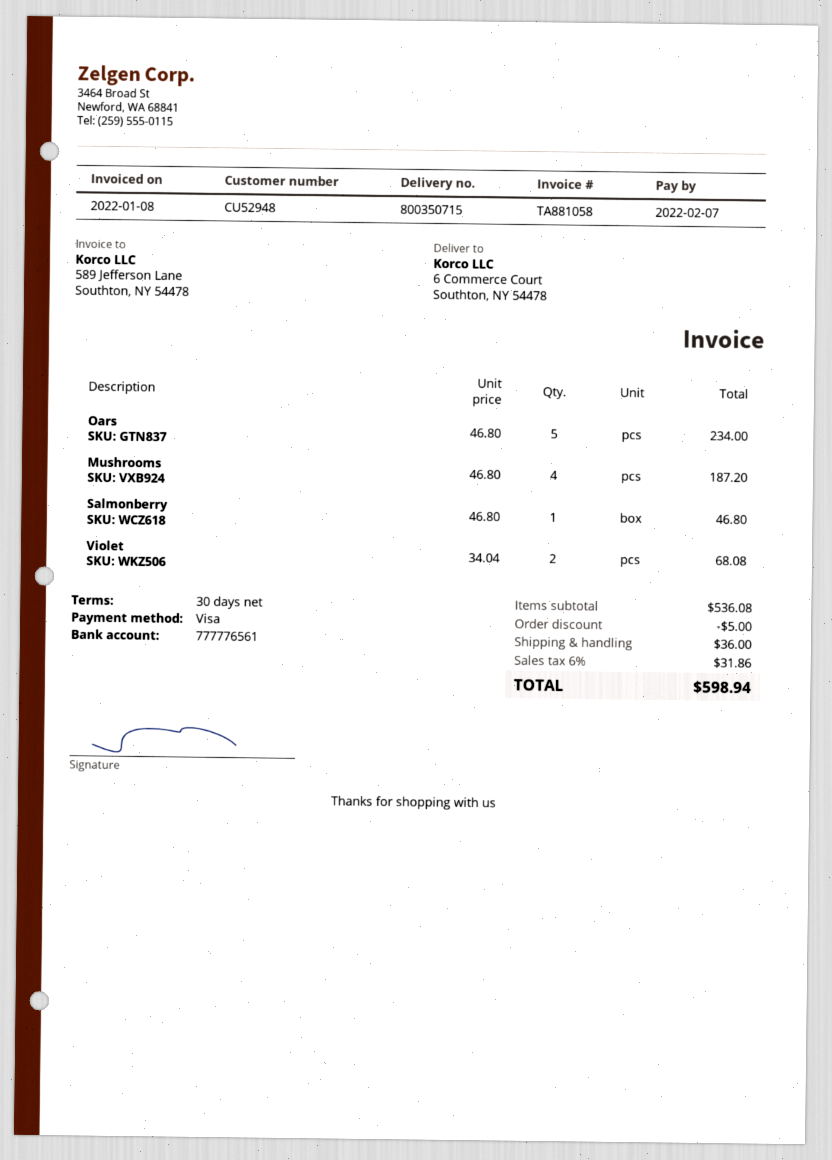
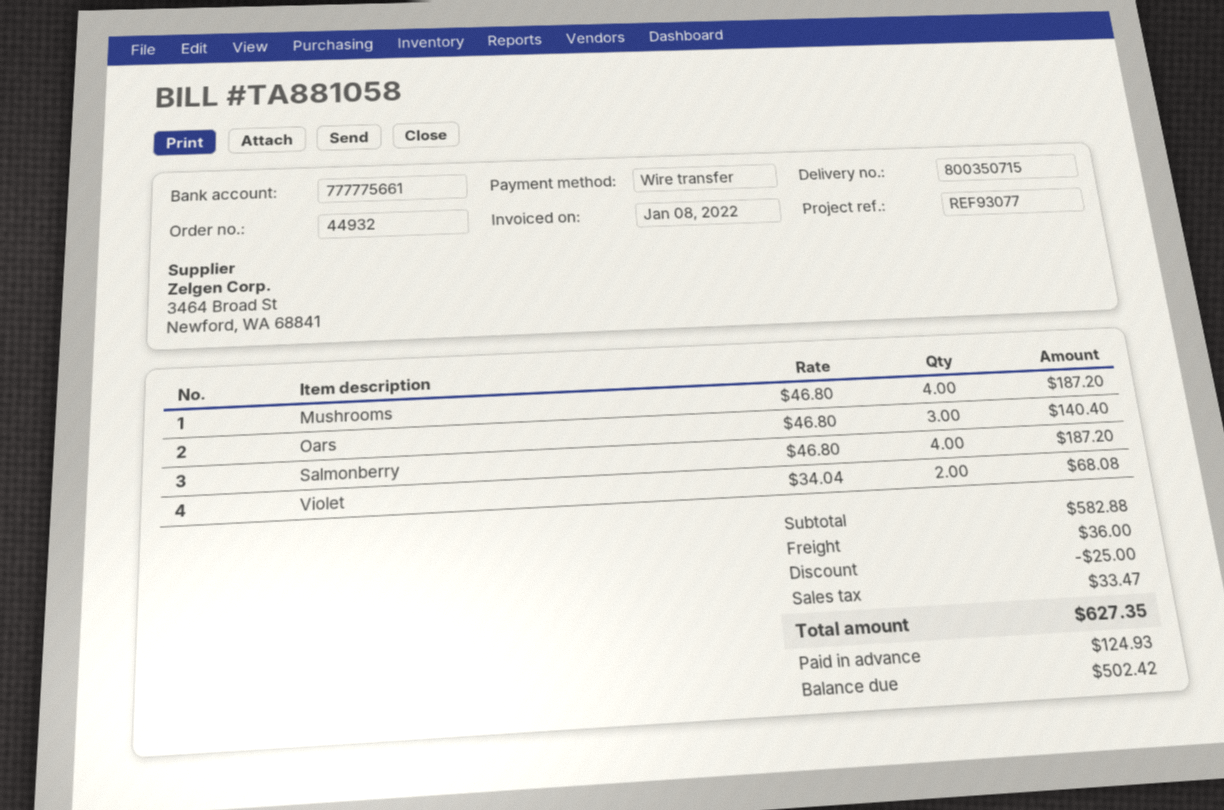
payment method: Visa -> bank transfer
bank account: 777776561 -> 777775661
Oars: 5 x 46.80 = 234.00 -> 3 x 46.80 = 140.40
Salmonberry: 1 x 46.80 = 46.80 -> 4 x 46.80 = 187.20
subtotal: 536.08 -> 582.88
discount: 5.00 -> 25.00
tax: 31.86 -> 33.47
total: 598.94 -> 627.35

